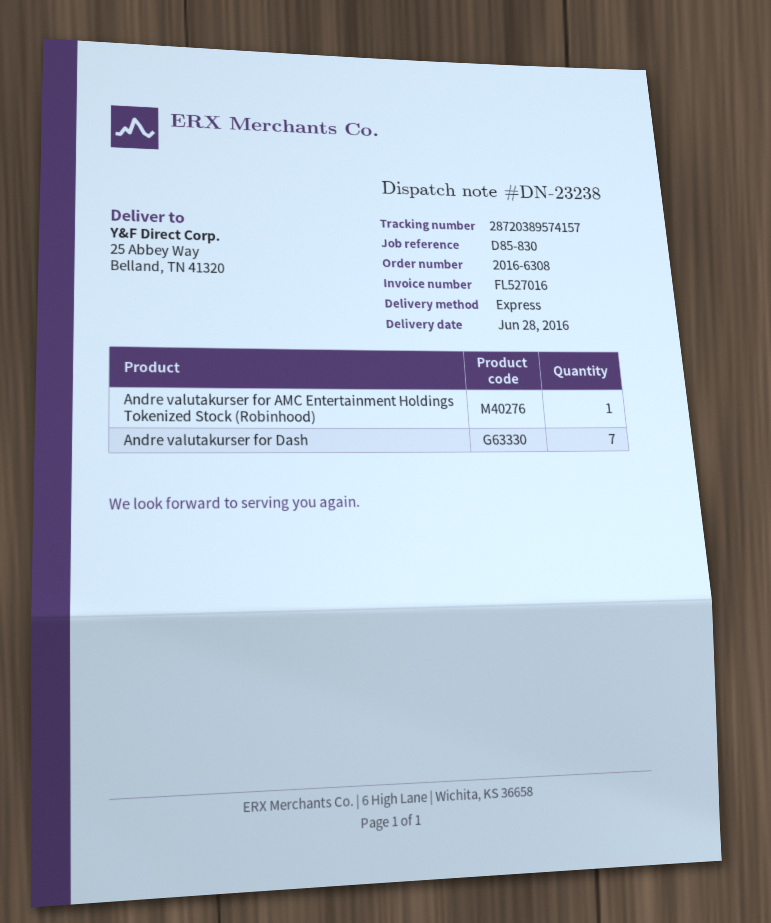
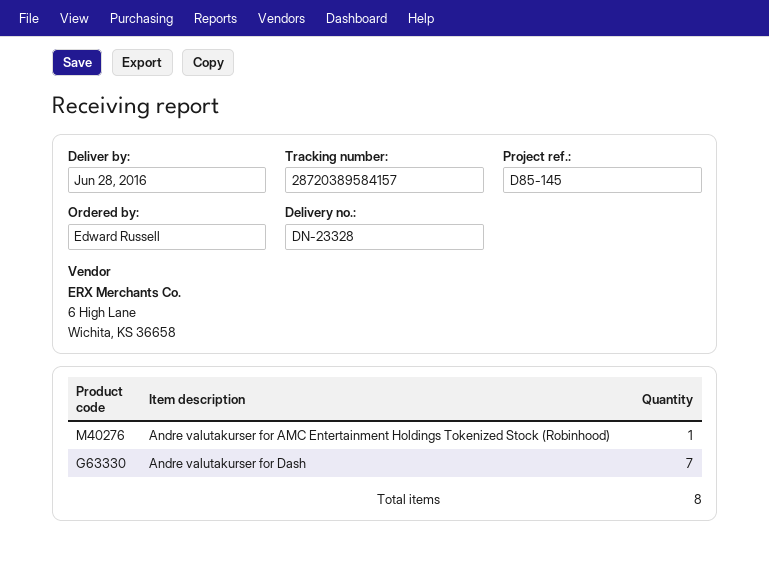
delivery note number: DN-23238 -> DN-23328
reference: D85-830 -> D85-145
tracking number: 28720389574157 -> 28720389584157

